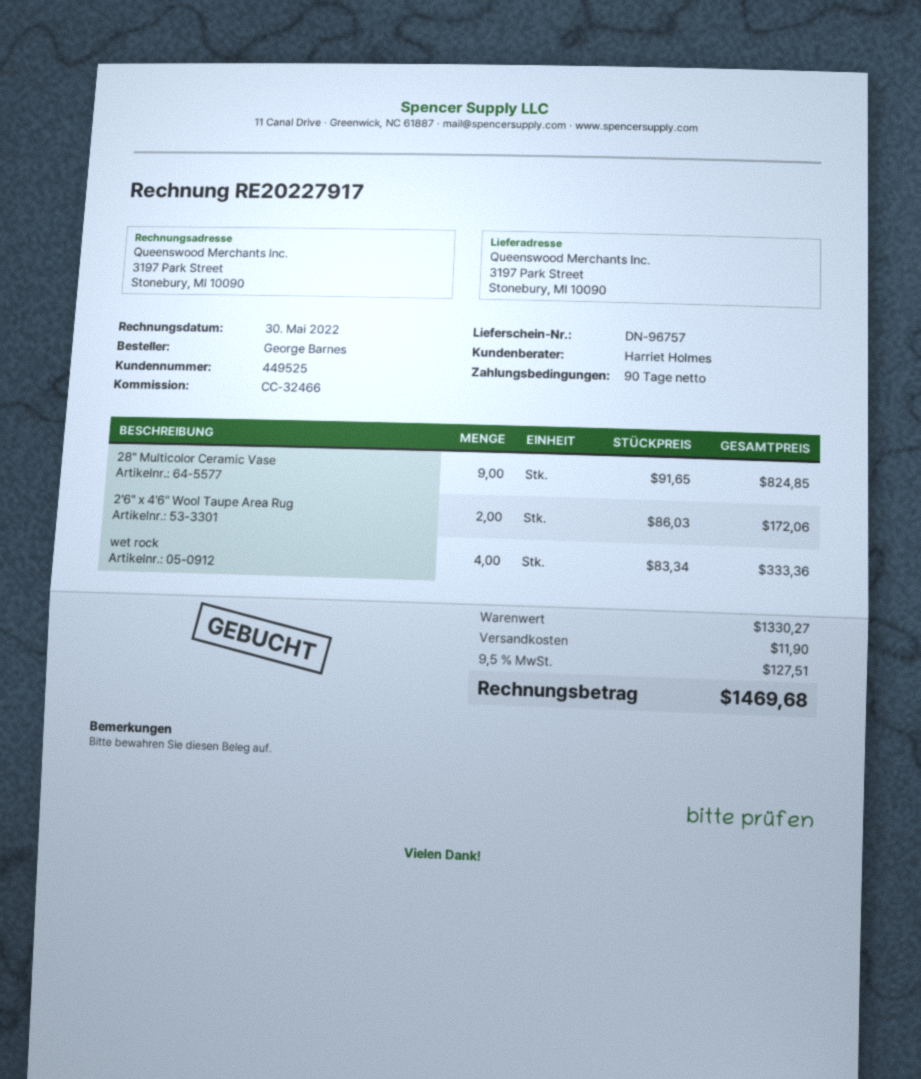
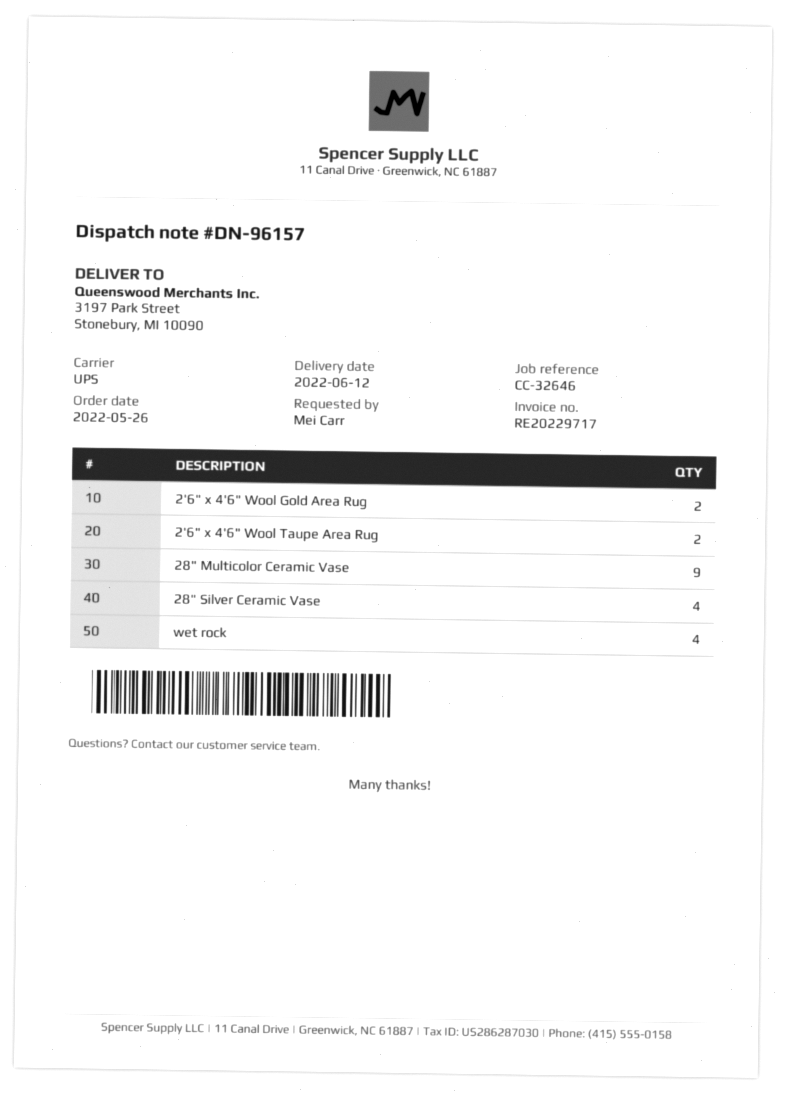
delivery note number: DN-96757 -> DN-96157
invoice number: RE20227917 -> RE20229717
reference: CC-32466 -> CC-32646
ordered by: George Barnes -> Mei Carr
2'6" x 4'6" Wool Gold Area Rug: none -> 2
28" Silver Ceramic Vase: none -> 4

